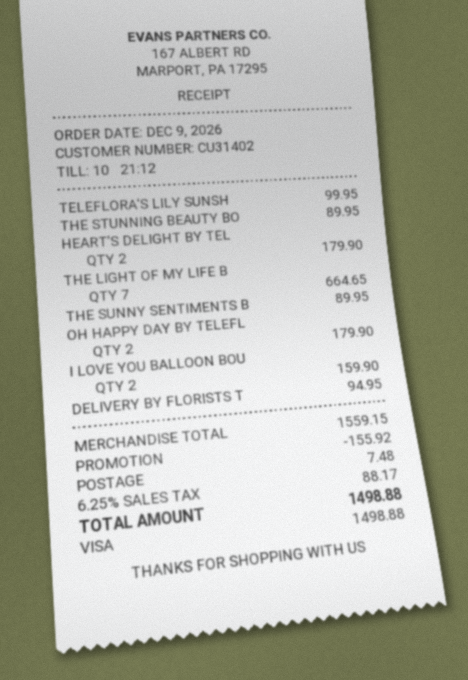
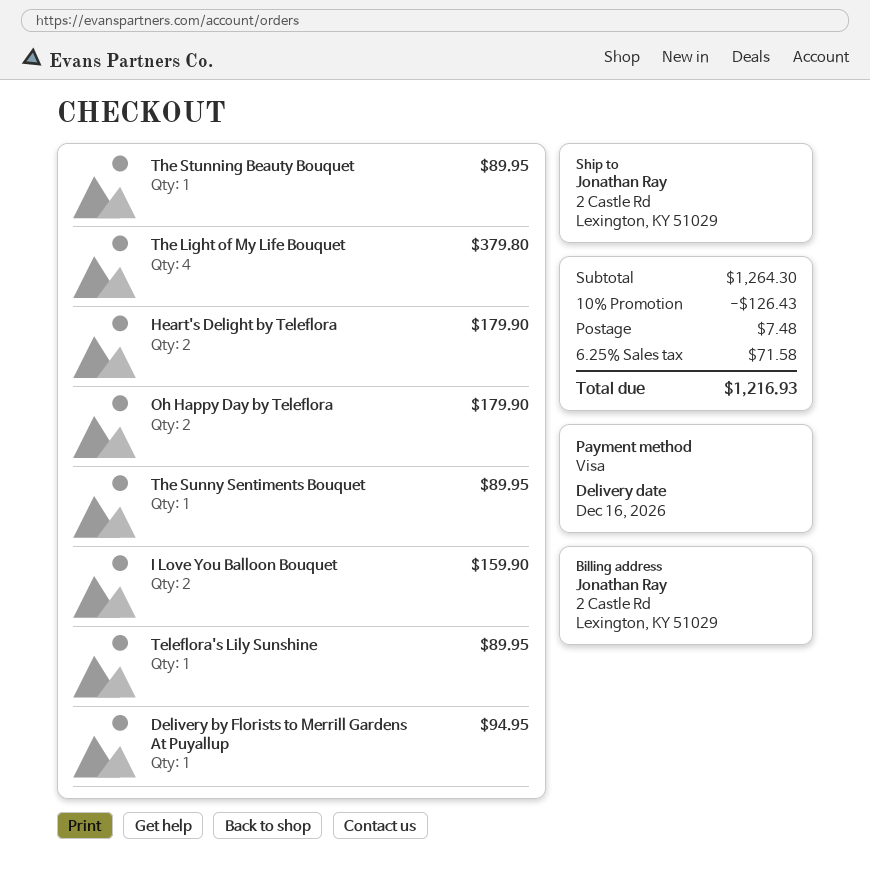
TELEFLORA'S LILY SUNSH: 1 for 99.95 -> 1 for 89.95
THE LIGHT OF MY LIFE B: 7 for 664.65 -> 4 for 379.80
subtotal: 1559.15 -> 1264.30
discount: 155.92 -> 126.43
tax: 6.25% = 88.17 -> 6.25% = 71.58
total: 1498.88 -> 1216.93

